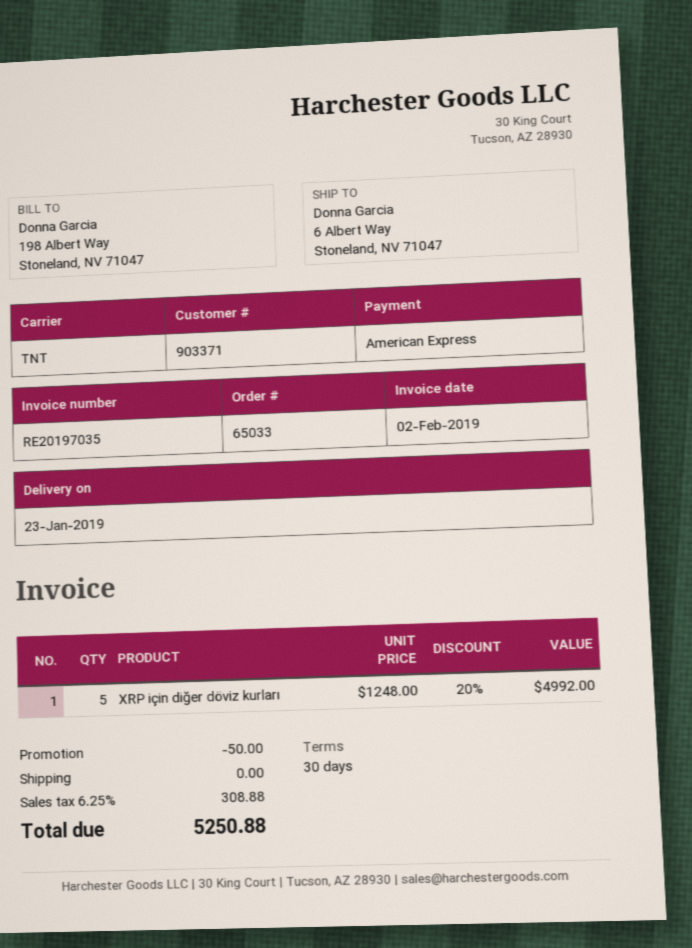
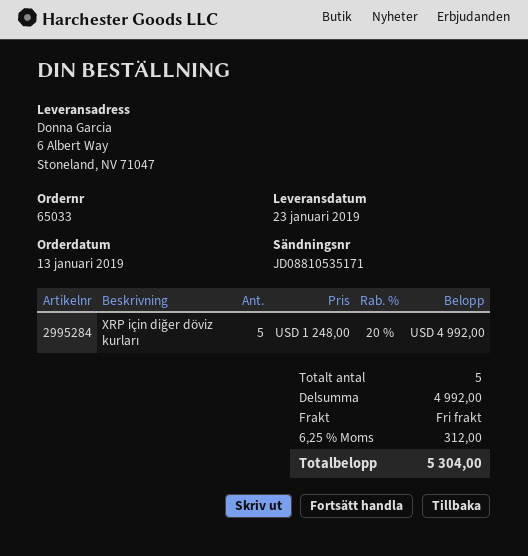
discount: 50.00 -> none
tax: 6.25% = 308.88 -> 6.25% = 312.00
total: 5250.88 -> 5304.00

